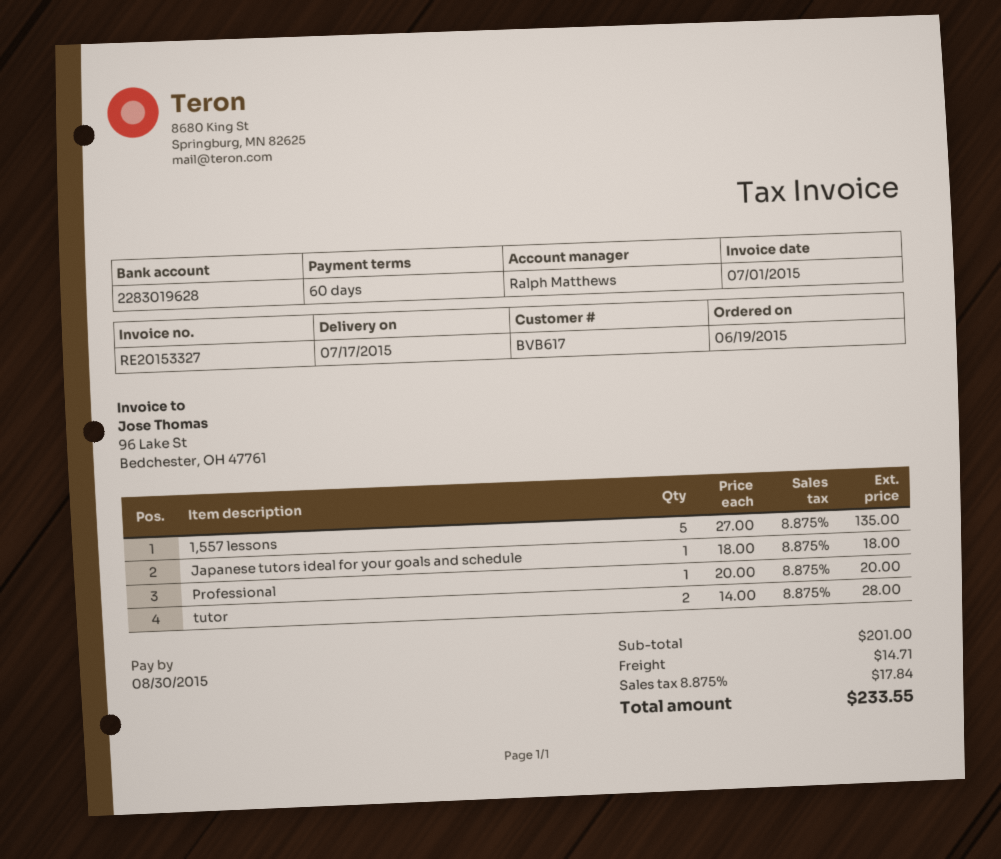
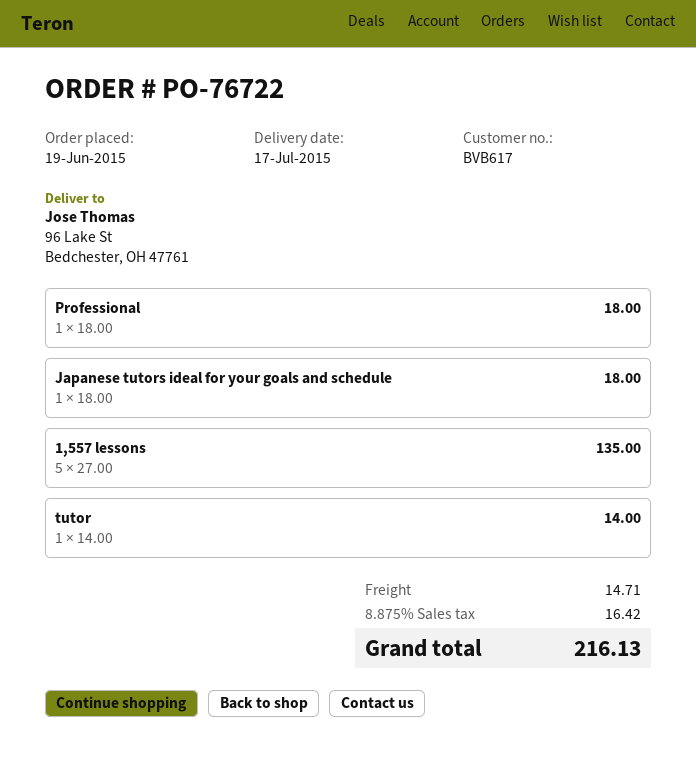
Professional: 1 x 20.00 = 20.00 -> 1 x 18.00 = 18.00
tutor: 2 x 14.00 = 28.00 -> 1 x 14.00 = 14.00
tax: 8.875% = 17.84 -> 8.875% = 16.42
total: 233.55 -> 216.13

